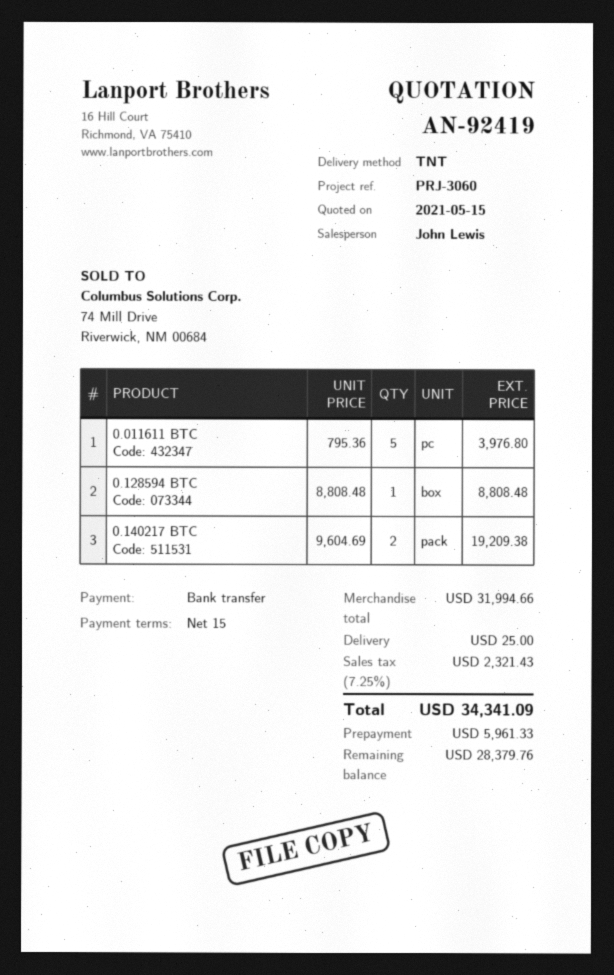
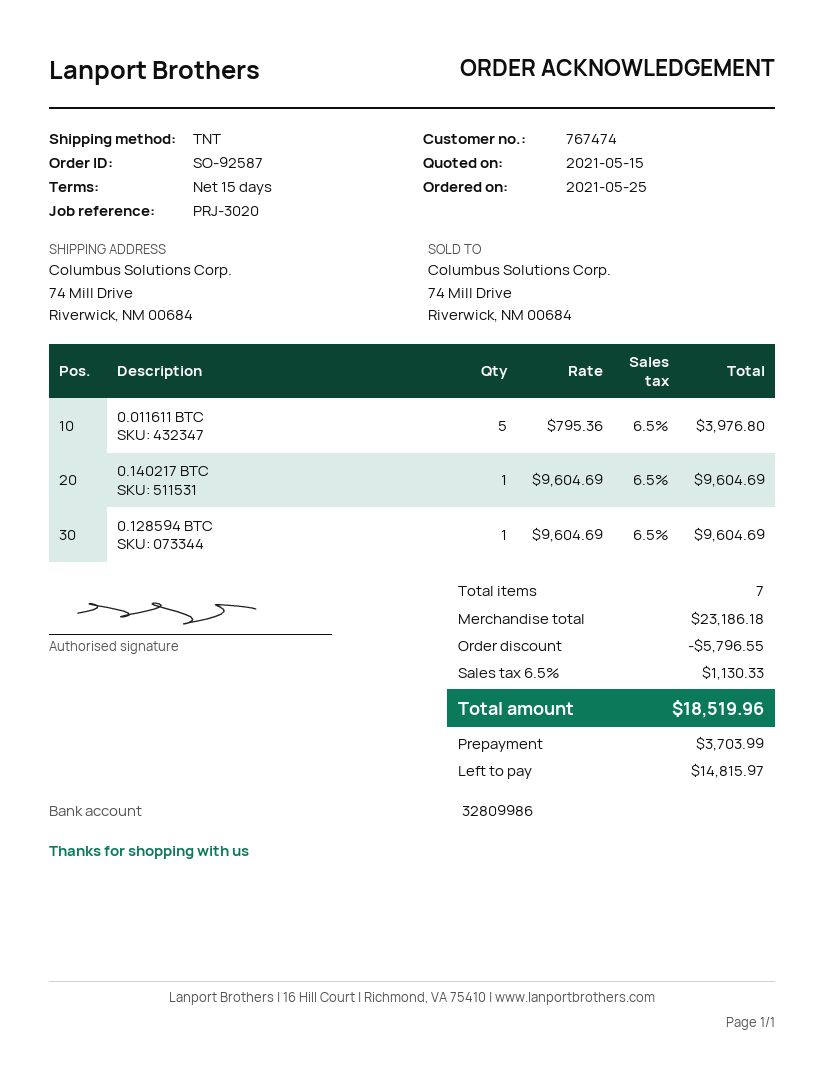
reference: PRJ-3060 -> PRJ-3020
0.128594 BTC: 1 x 8808.48 = 8808.48 -> 1 x 9604.69 = 9604.69
0.140217 BTC: 2 x 9604.69 = 19209.38 -> 1 x 9604.69 = 9604.69
subtotal: 31994.66 -> 23186.18
discount: none -> 5796.55
shipping: 25.00 -> none
tax: 7.25% = 2321.43 -> 6.5% = 1130.33
total: 34341.09 -> 18519.96
deposit: 5961.33 -> 3703.99
balance: 28379.76 -> 14815.97

